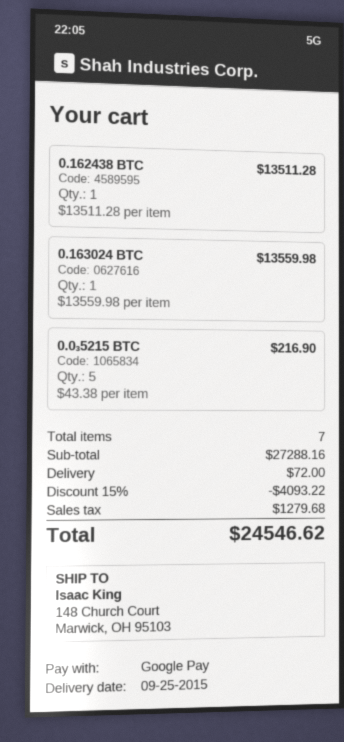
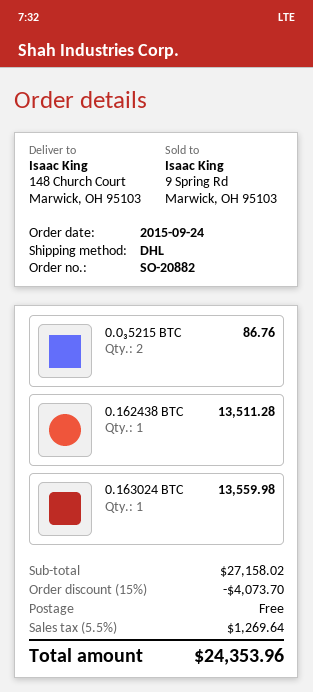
0.0₃5215 BTC: 5 for 216.90 -> 2 for 86.76
subtotal: 27288.16 -> 27158.02
discount: 15% = 4093.22 -> 15% = 4073.70
shipping: 72.00 -> 0.00
tax: 1279.68 -> 1269.64
total: 24546.62 -> 24353.96

